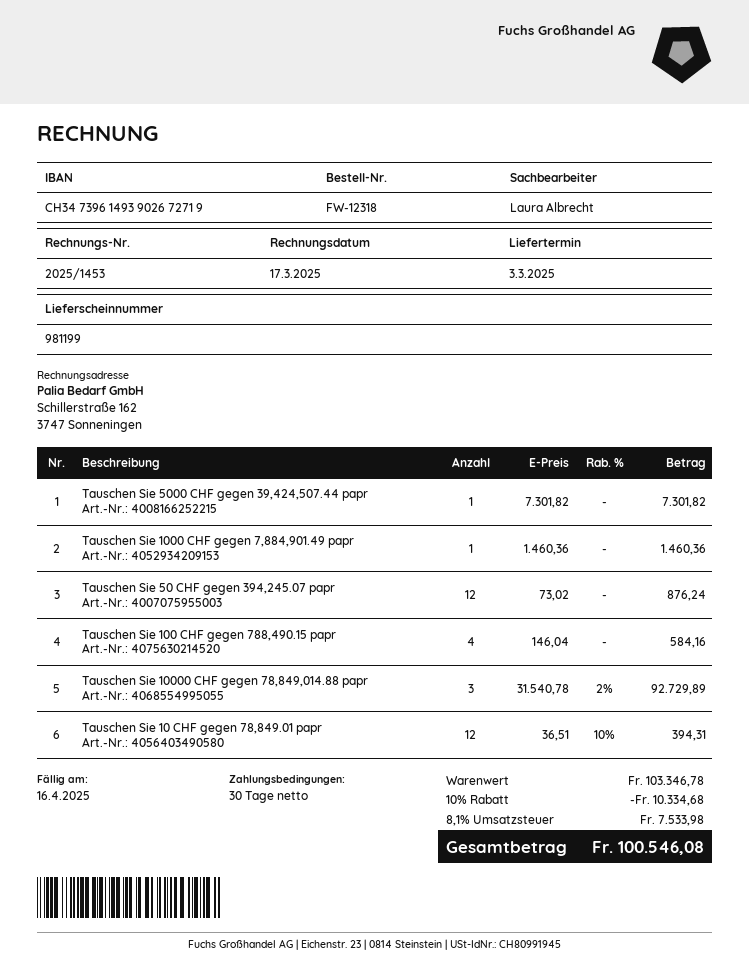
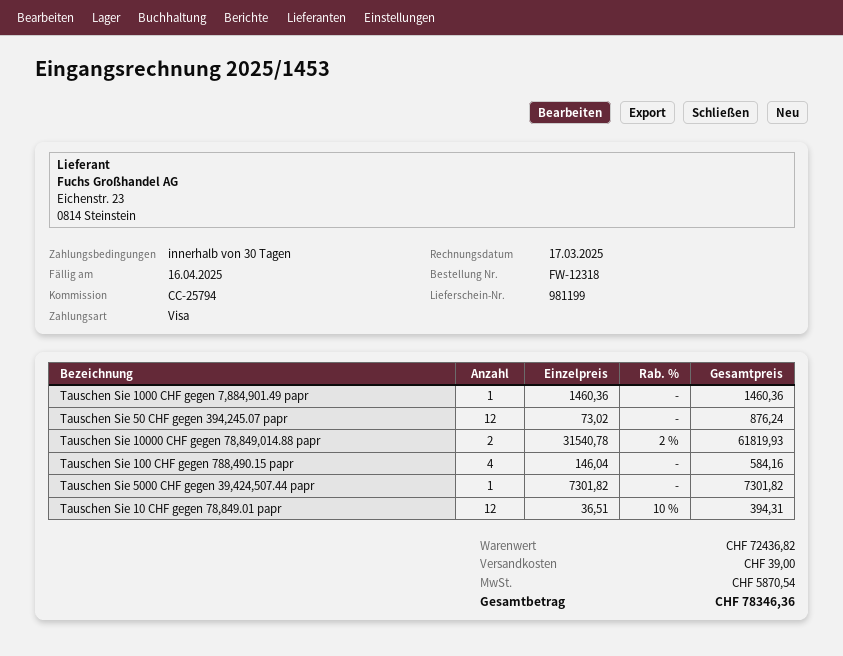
Tauschen Sie 10000 CHF gegen 78,849,014.88 papr: 3 x 31540.78 - 2% = 92729.89 -> 2 x 31540.78 - 2% = 61819.93
subtotal: 103346.78 -> 72436.82
discount: 10% = 10334.68 -> none
shipping: none -> 39.00
tax: 7533.98 -> 5870.54
total: 100546.08 -> 78346.36

